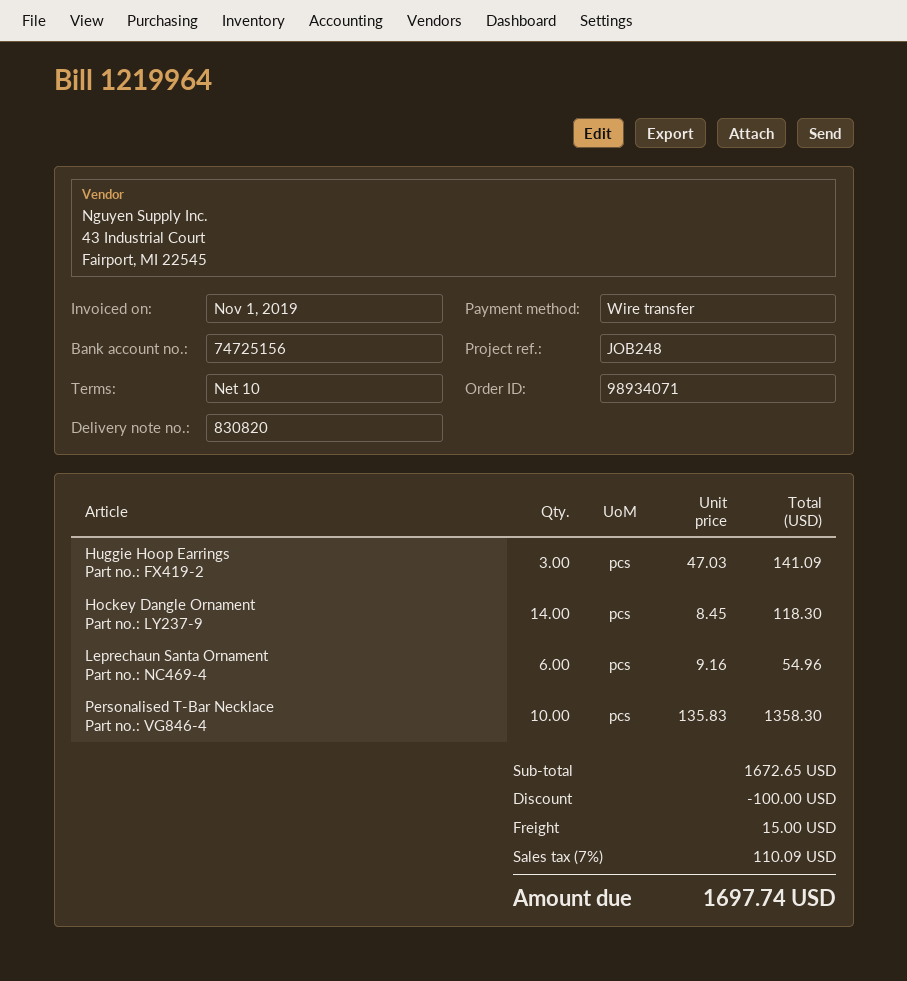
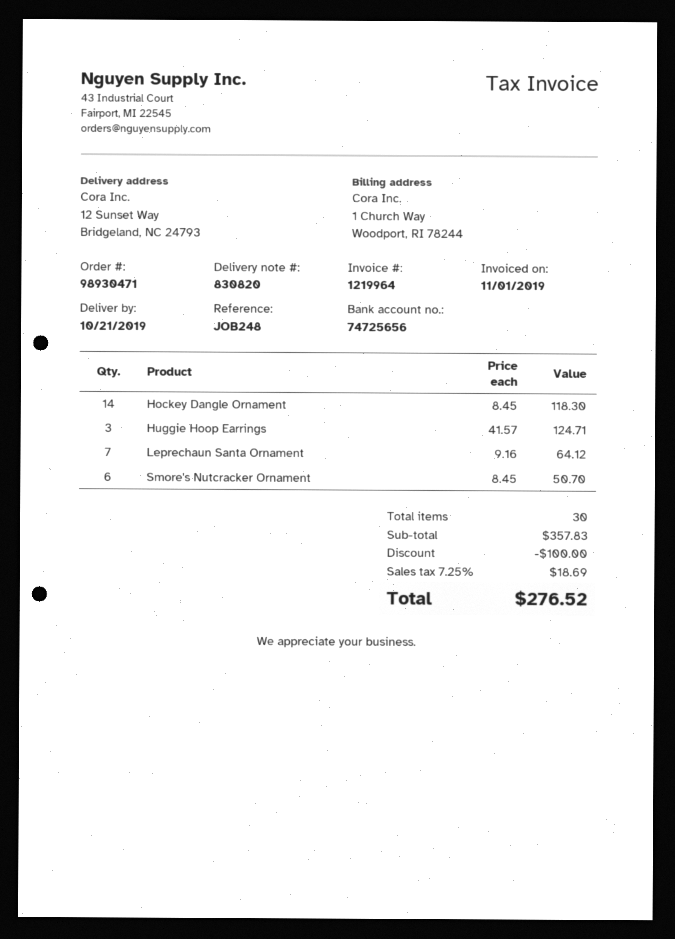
order number: 98934071 -> 98930471
bank account: 74725156 -> 74725656
Huggie Hoop Earrings: 3 x 47.03 = 141.09 -> 3 x 41.57 = 124.71
Leprechaun Santa Ornament: 6 x 9.16 = 54.96 -> 7 x 9.16 = 64.12
Personalised T-Bar Necklace: 10 x 135.83 = 1358.30 -> none
Smore's Nutcracker Ornament: none -> 6 x 8.45 = 50.70
subtotal: 1672.65 -> 357.83
shipping: 15.00 -> none
tax: 7% = 110.09 -> 7.25% = 18.69
total: 1697.74 -> 276.52

